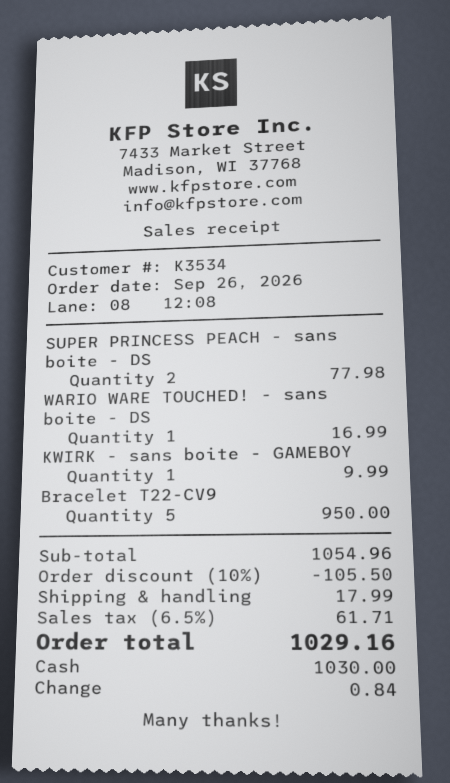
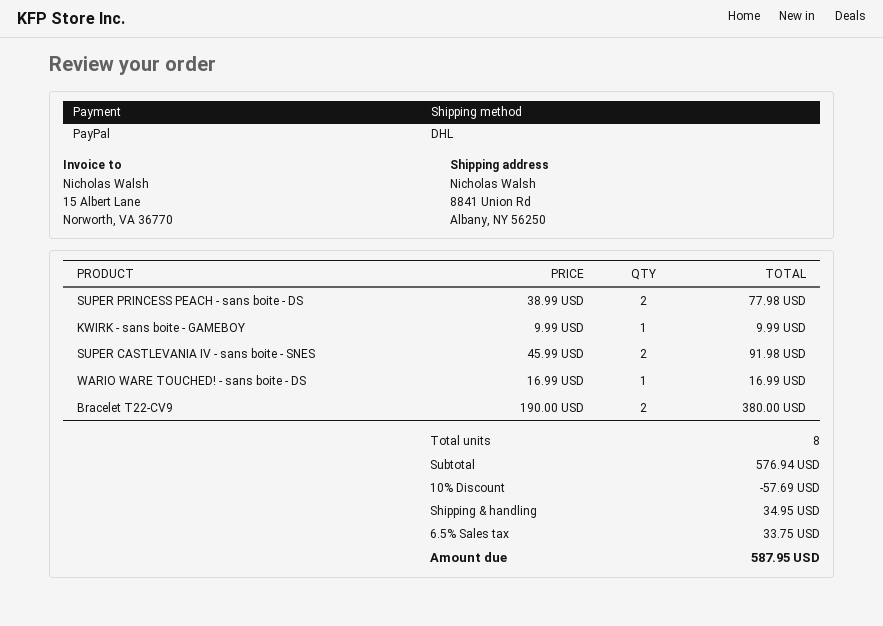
payment method: cash -> PayPal
Bracelet T22-CV9: 5 for 950.00 -> 2 for 380.00
SUPER CASTLEVANIA IV - sans boite - SNES: none -> 2 for 91.98
subtotal: 1054.96 -> 576.94
discount: 10% = 105.50 -> 10% = 57.69
shipping: 17.99 -> 34.95
tax: 6.5% = 61.71 -> 6.5% = 33.75
total: 1029.16 -> 587.95

